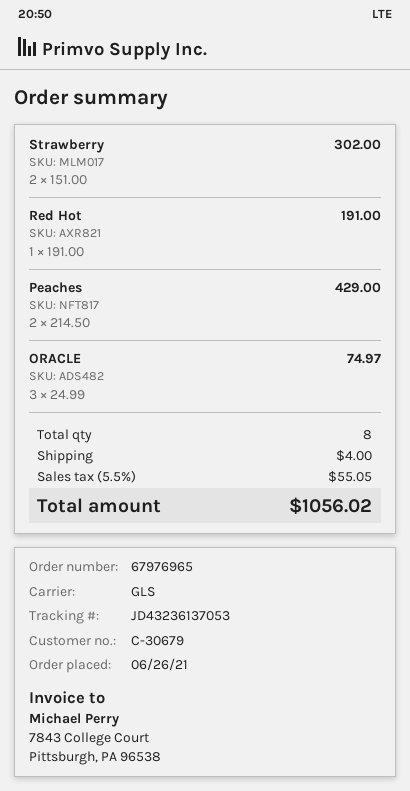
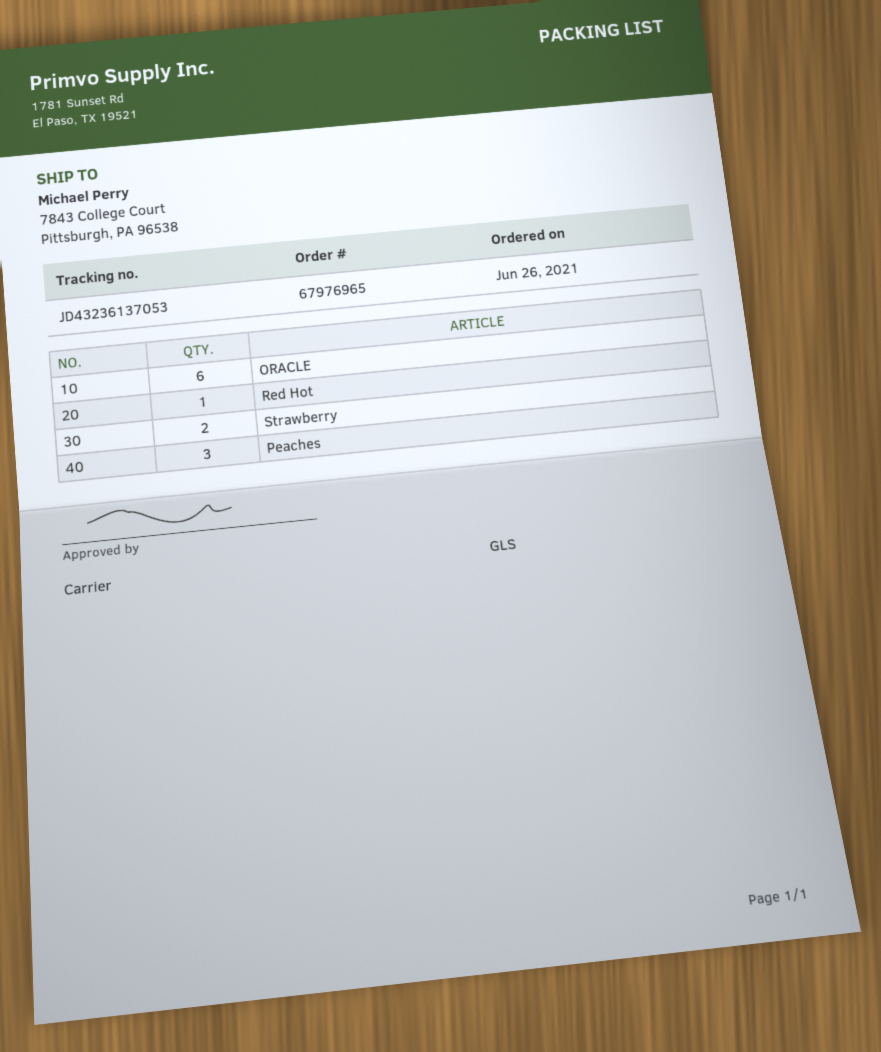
Peaches: 2 -> 3
ORACLE: 3 -> 6

